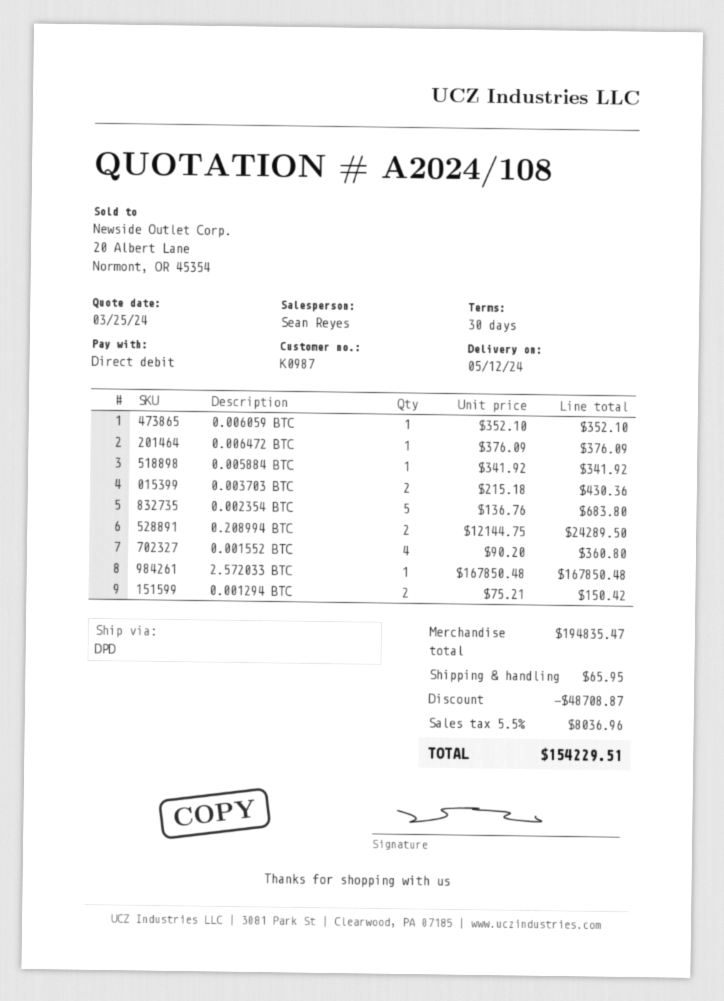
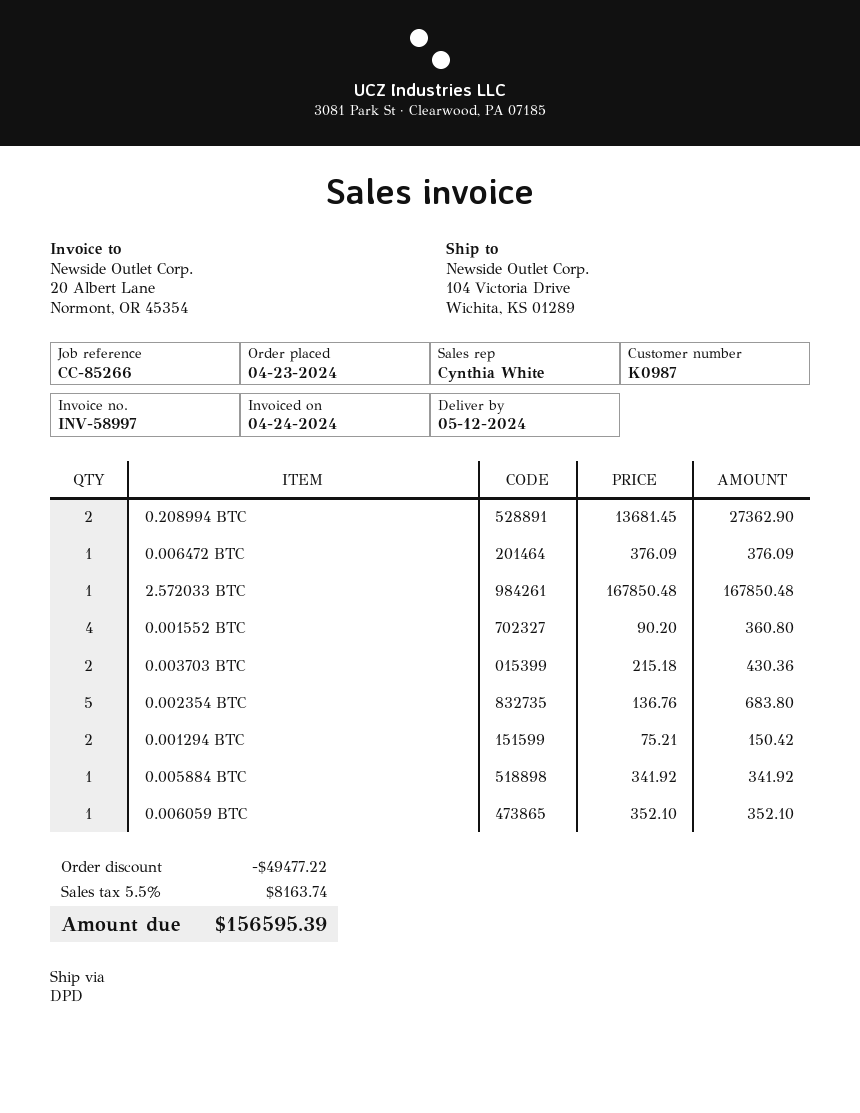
sales rep: Sean Reyes -> Cynthia White
0.208994 BTC: 2 x 12144.75 = 24289.50 -> 2 x 13681.45 = 27362.90
discount: 48708.87 -> 49477.22
shipping: 65.95 -> none
tax: 5.5% = 8036.96 -> 5.5% = 8163.74
total: 154229.51 -> 156595.39

